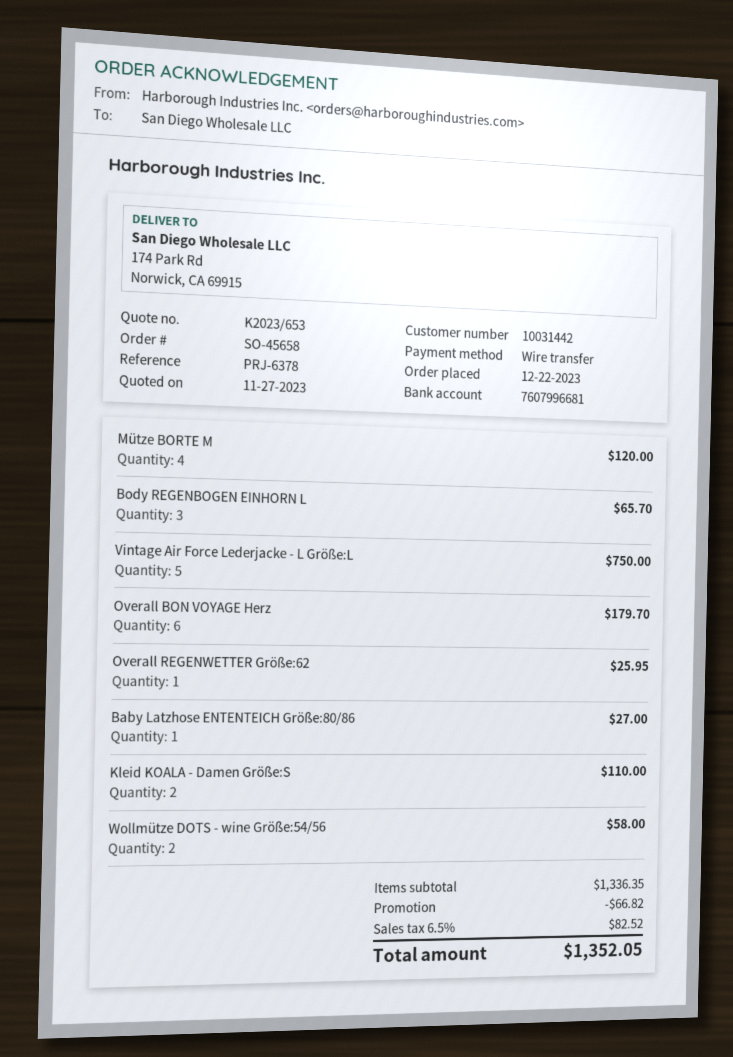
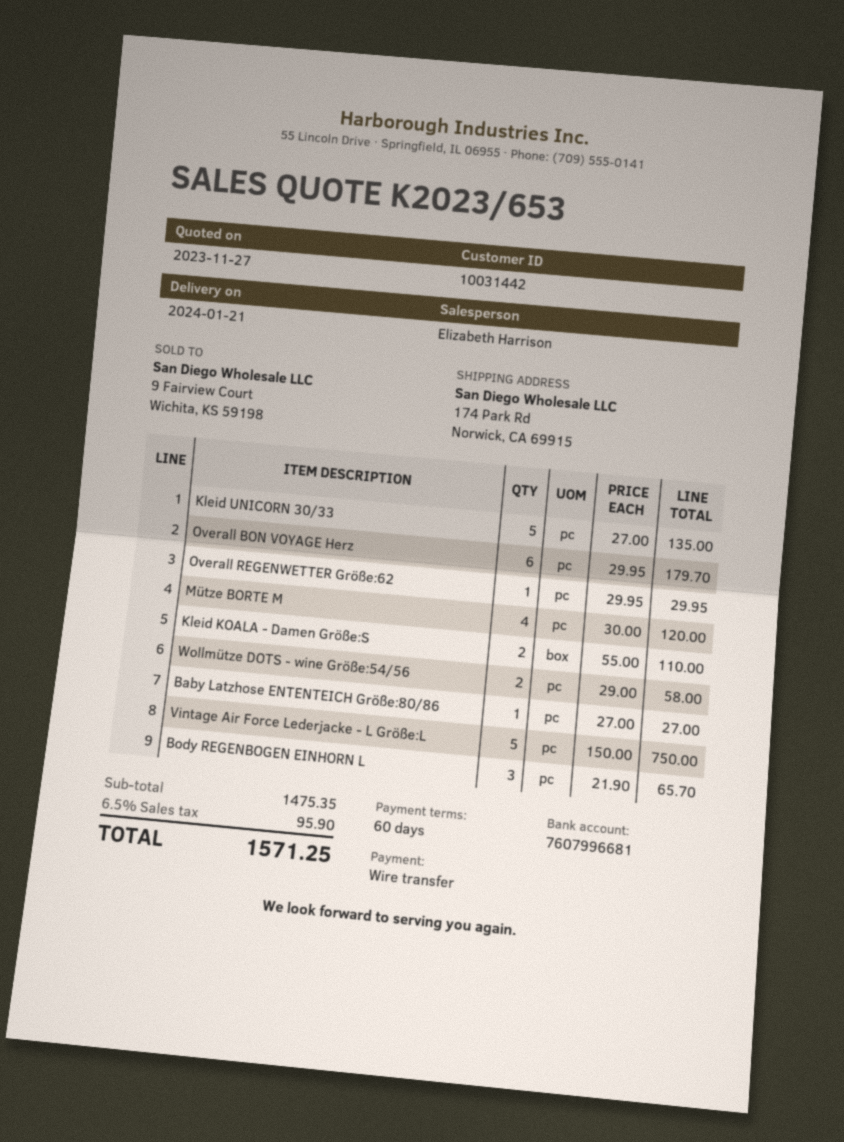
Overall REGENWETTER Größe:62: 1 for 25.95 -> 1 for 29.95
Kleid UNICORN 30/33: none -> 5 for 135.00
subtotal: 1336.35 -> 1475.35
discount: 66.82 -> none
tax: 6.5% = 82.52 -> 6.5% = 95.90
total: 1352.05 -> 1571.25

